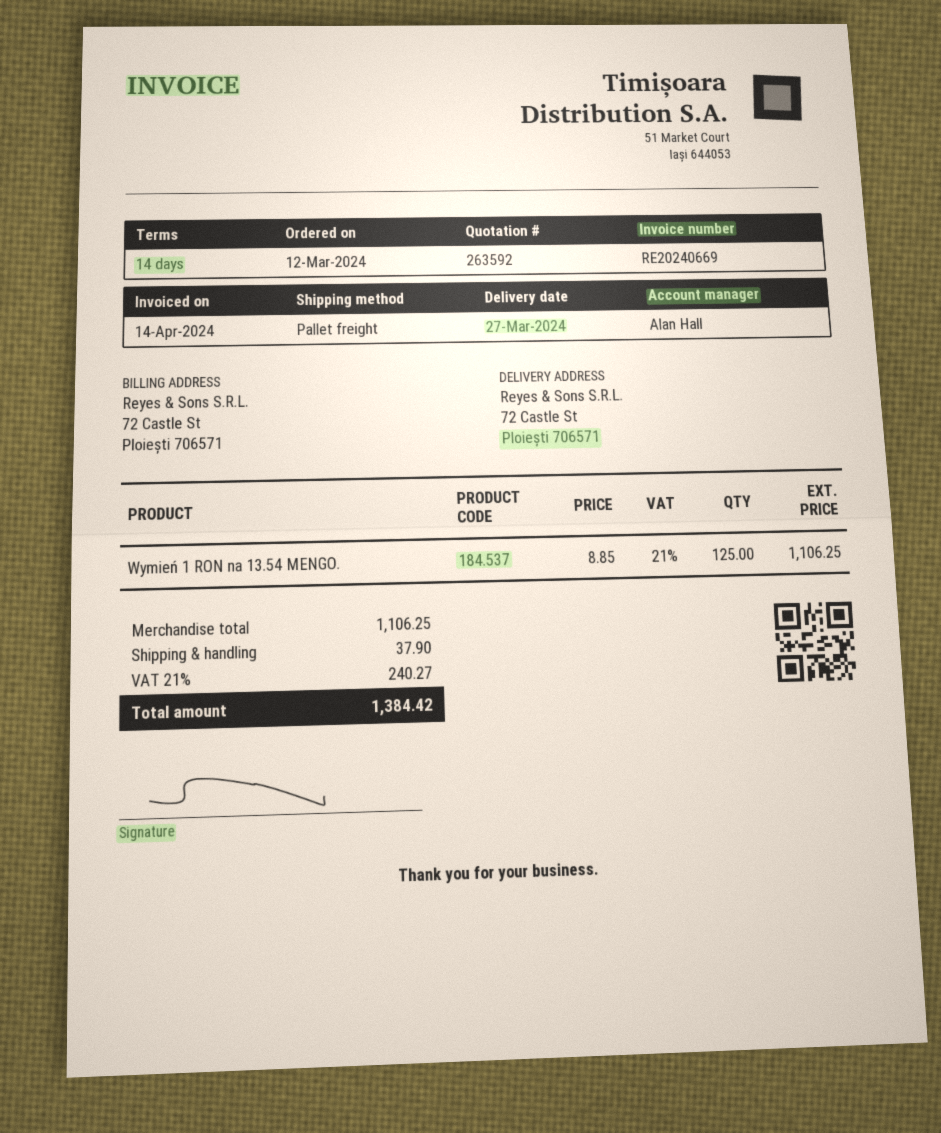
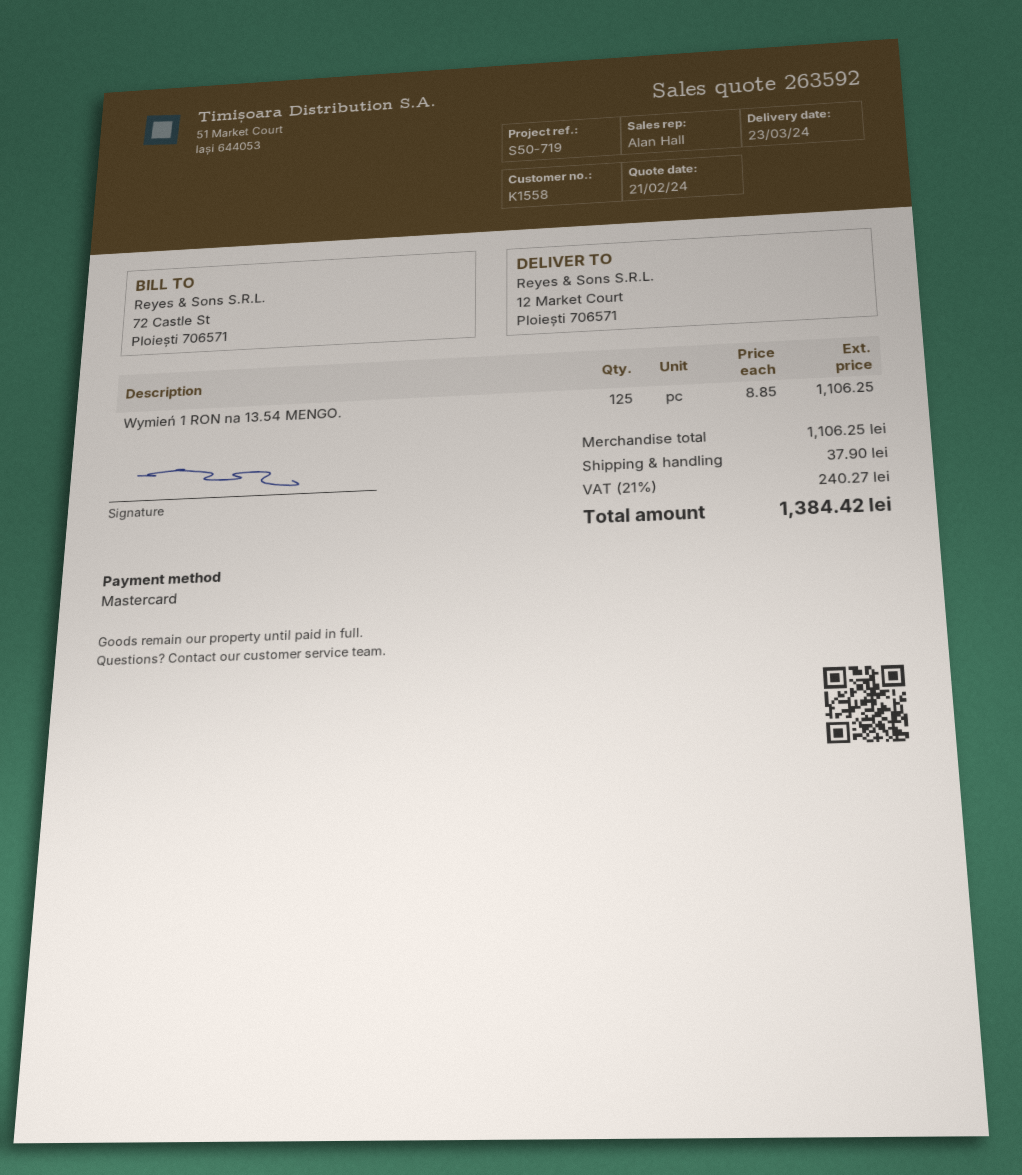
delivery date: 2024-03-27 -> 2024-03-23
ship to: 72 Castle St, Ploiești 706571 -> 12 Market Court, Ploiești 706571

